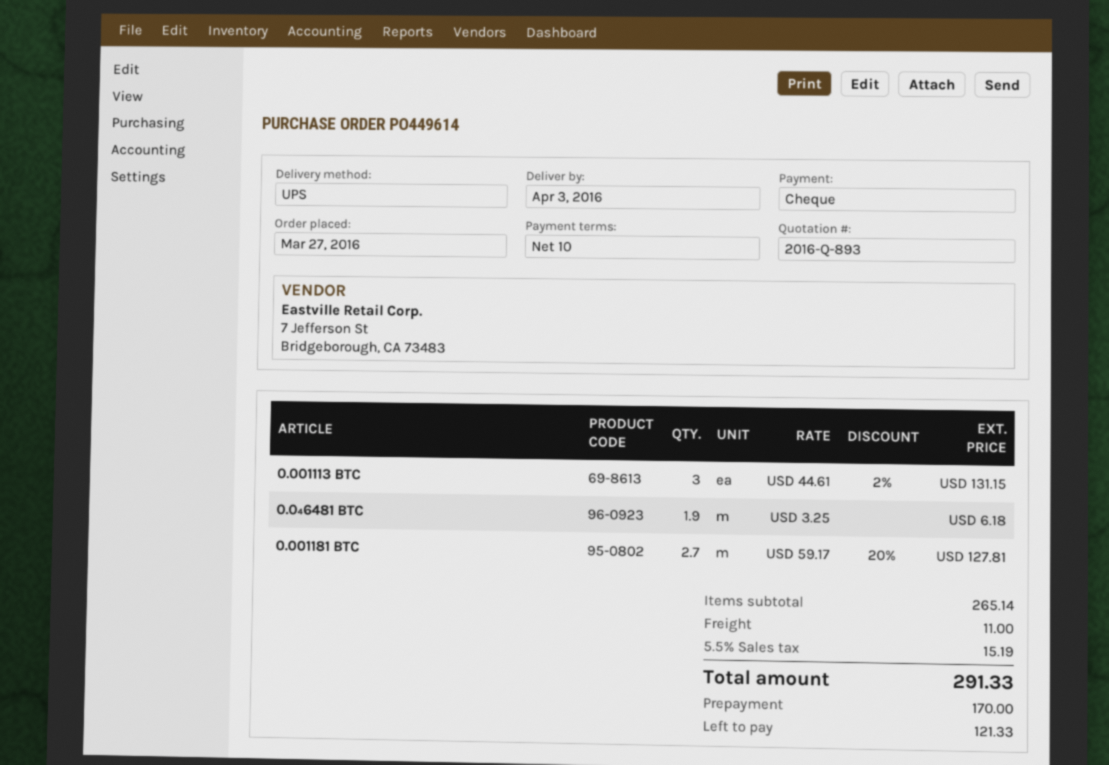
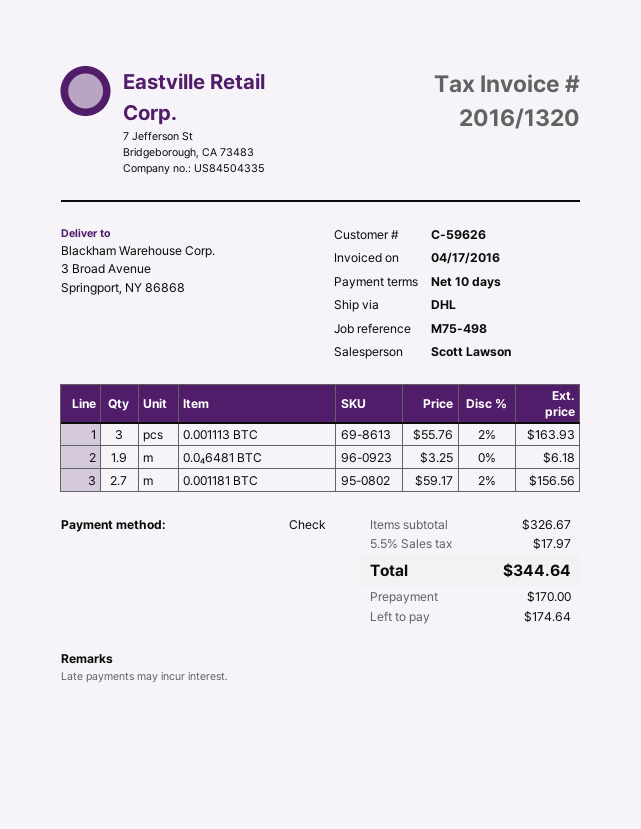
shipping method: UPS -> DHL
0.001113 BTC: 3 x 44.61 - 2% = 131.15 -> 3 x 55.76 - 2% = 163.93
0.001181 BTC: 2.7 x 59.17 - 20% = 127.81 -> 2.7 x 59.17 - 2% = 156.56
subtotal: 265.14 -> 326.67
shipping: 11.00 -> none
tax: 5.5% = 15.19 -> 5.5% = 17.97
total: 291.33 -> 344.64
balance: 121.33 -> 174.64

